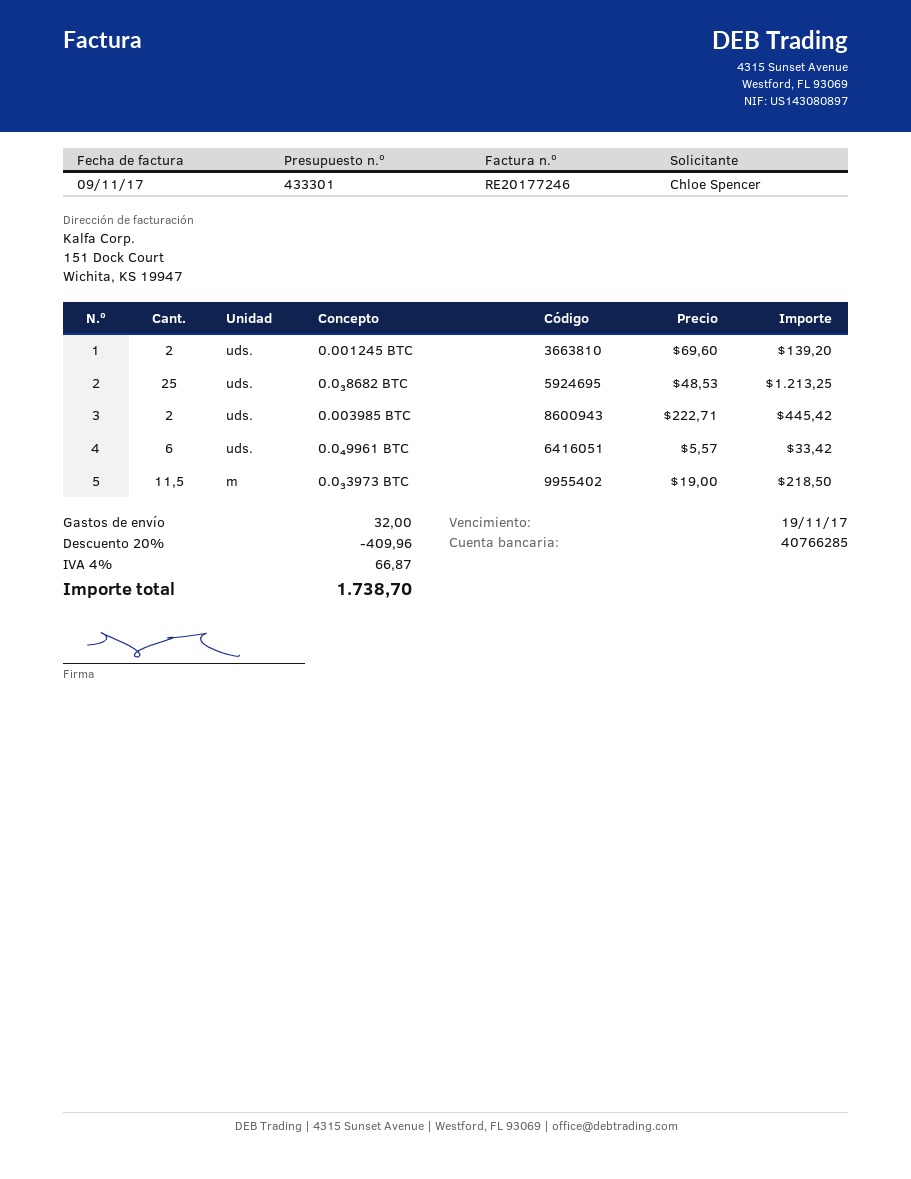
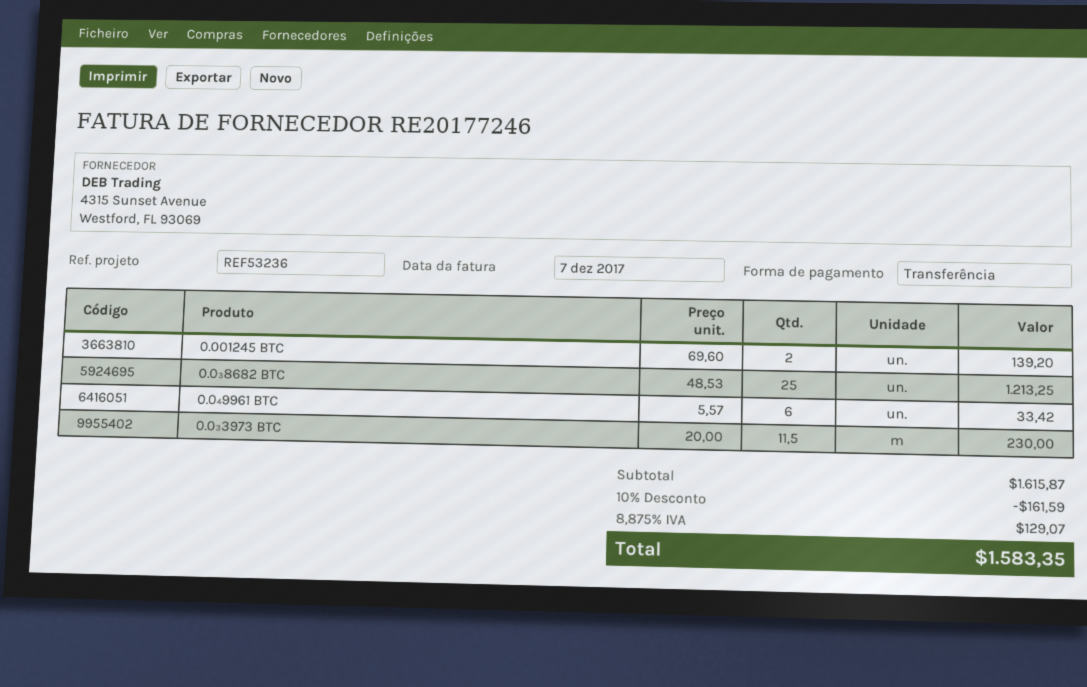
invoice date: 2017-11-09 -> 2017-12-07
0.003985 BTC: 2 x 222.71 = 445.42 -> none
0.0₃3973 BTC: 11.5 x 19.00 = 218.50 -> 11.5 x 20.00 = 230.00
discount: 20% = 409.96 -> 10% = 161.59
shipping: 32.00 -> none
tax: 4% = 66.87 -> 8.875% = 129.07
total: 1738.70 -> 1583.35

